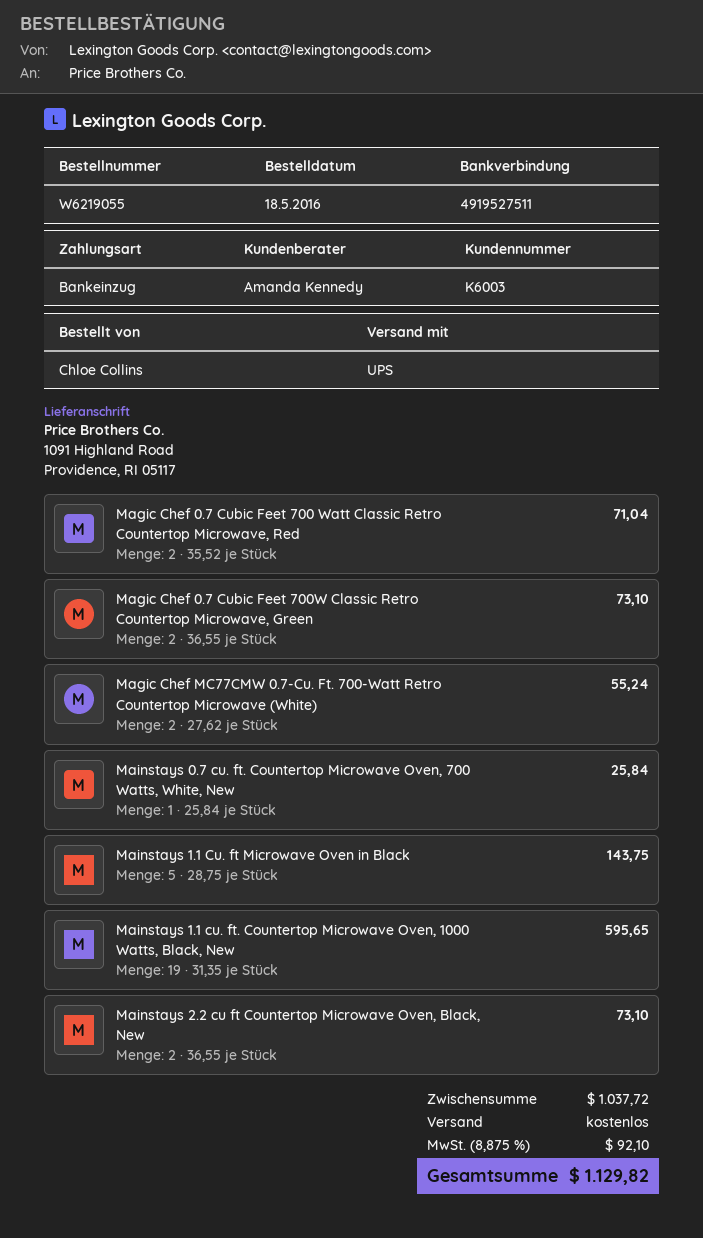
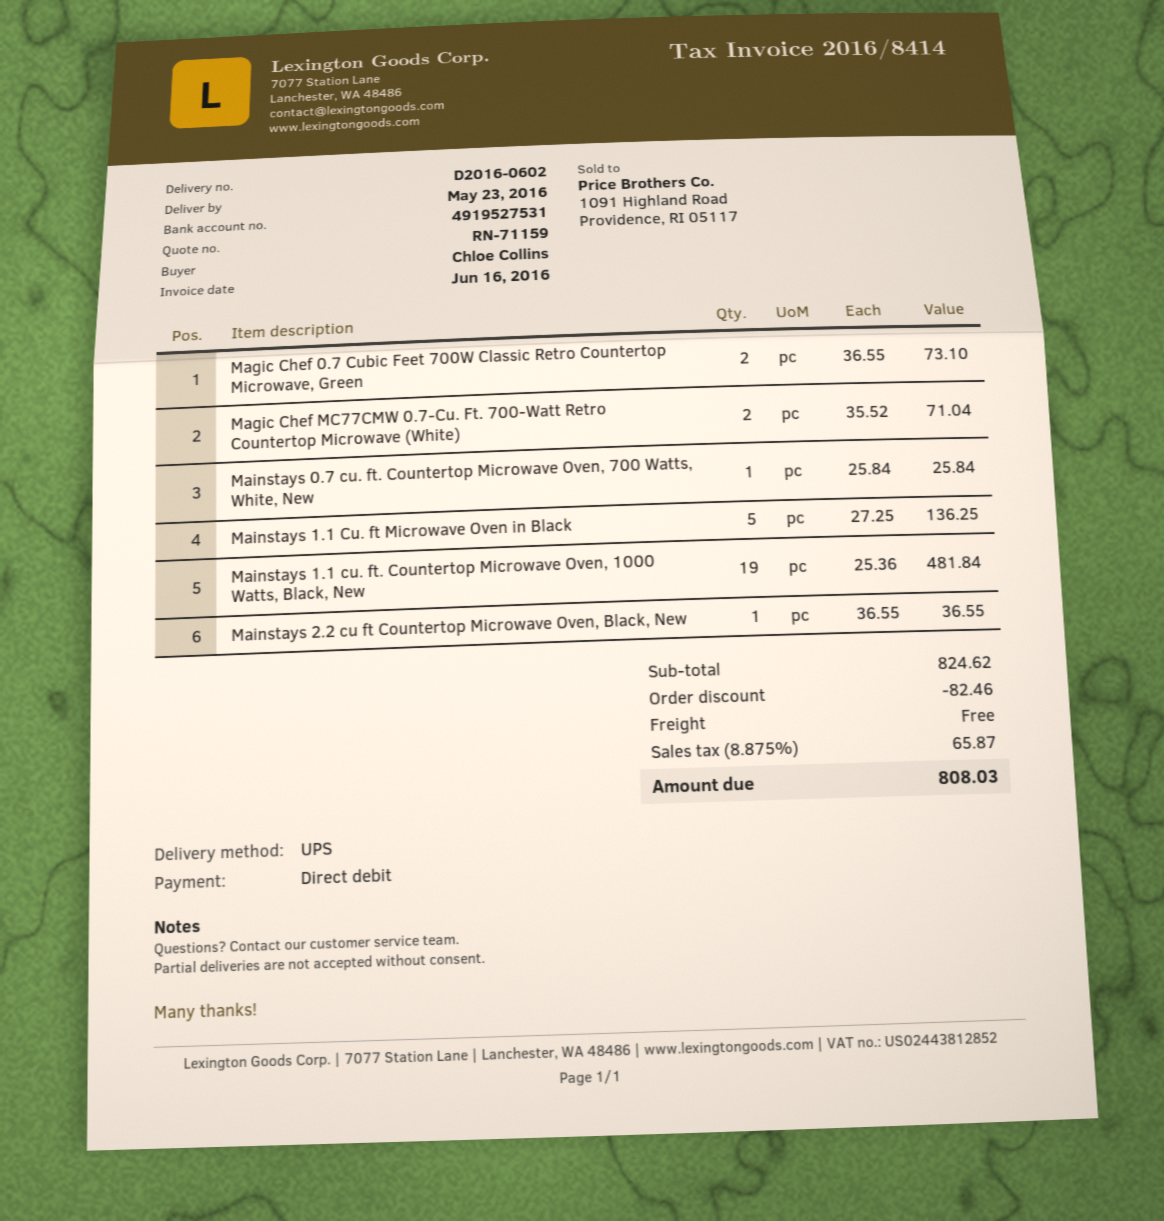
bank account: 4919527511 -> 4919527531
Magic Chef 0.7 Cubic Feet 700 Watt Classic Retro Countertop Microwave, Red: 2 x 35.52 = 71.04 -> none
Magic Chef MC77CMW 0.7-Cu. Ft. 700-Watt Retro Countertop Microwave (White): 2 x 27.62 = 55.24 -> 2 x 35.52 = 71.04
Mainstays 1.1 Cu. ft Microwave Oven in Black: 5 x 28.75 = 143.75 -> 5 x 27.25 = 136.25
Mainstays 1.1 cu. ft. Countertop Microwave Oven, 1000 Watts, Black, New: 19 x 31.35 = 595.65 -> 19 x 25.36 = 481.84
Mainstays 2.2 cu ft Countertop Microwave Oven, Black, New: 2 x 36.55 = 73.10 -> 1 x 36.55 = 36.55
subtotal: 1037.72 -> 824.62
discount: none -> 82.46
tax: 8.875% = 92.10 -> 8.875% = 65.87
total: 1129.82 -> 808.03

